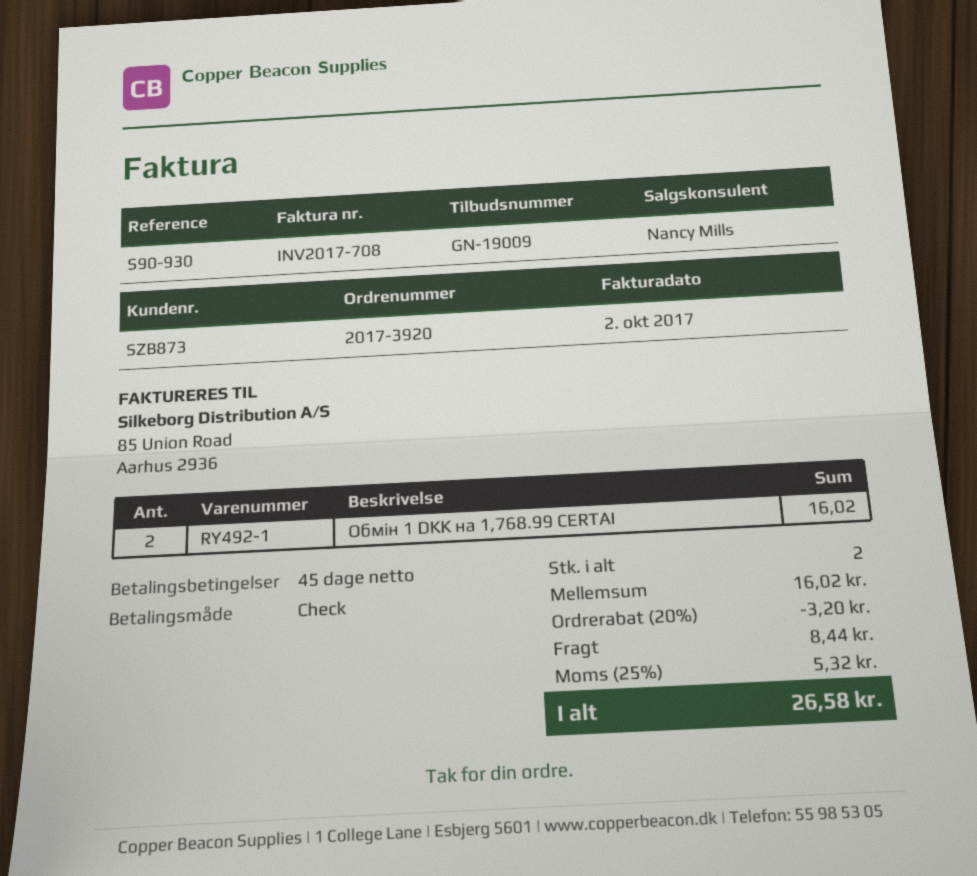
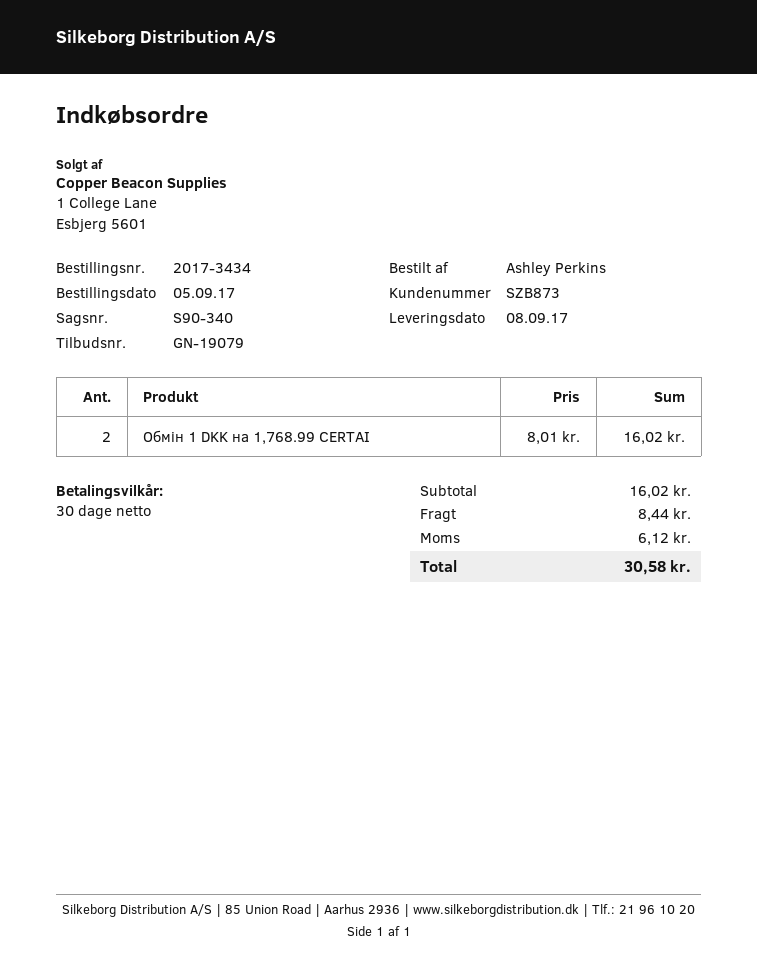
quote number: GN-19009 -> GN-19079
order number: 2017-3920 -> 2017-3434
payment terms: 45 days -> 30 days
reference: S90-930 -> S90-340
discount: 20% = 3.20 -> none
tax: 5.32 -> 6.12
total: 26.58 -> 30.58

